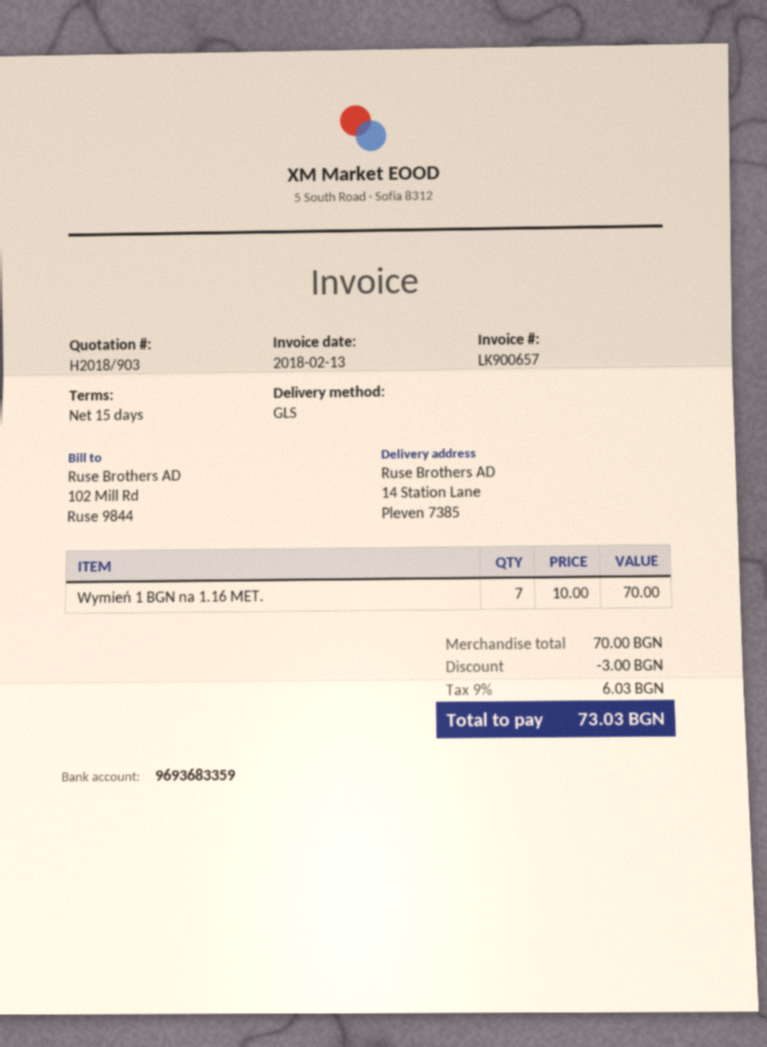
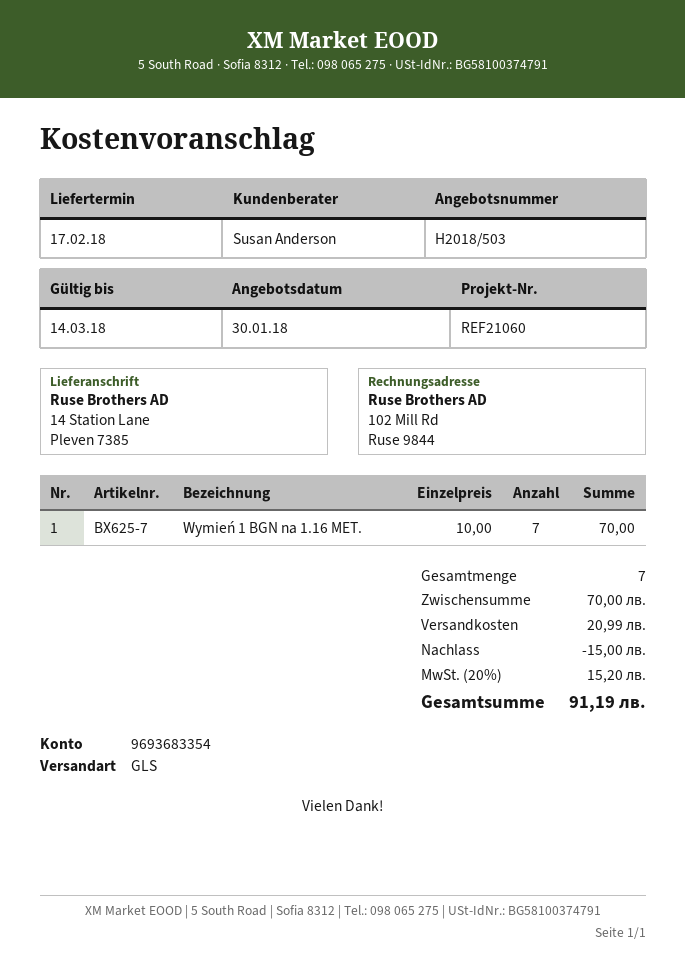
quote number: H2018/903 -> H2018/503
bank account: 9693683359 -> 9693683354
discount: 3.00 -> 15.00
shipping: none -> 20.99
tax: 9% = 6.03 -> 20% = 15.20
total: 73.03 -> 91.19

